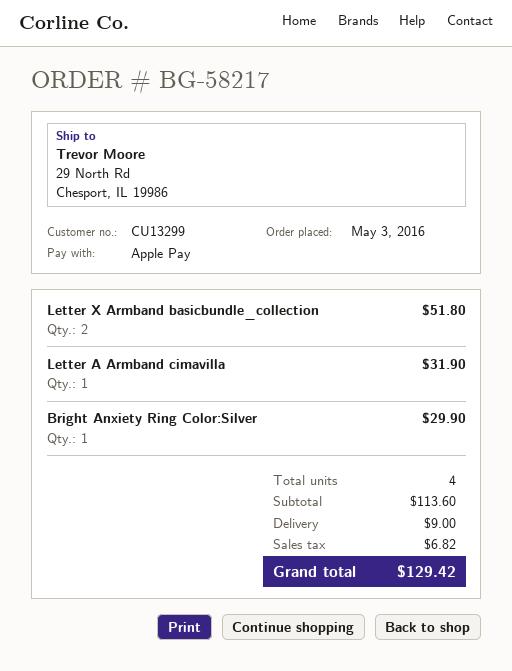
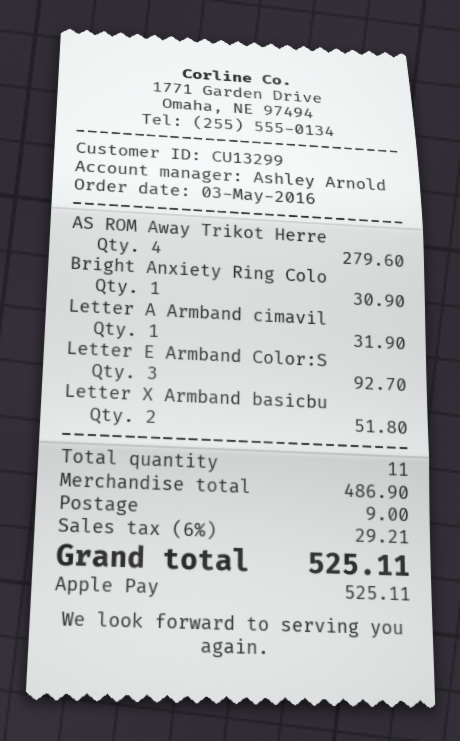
Bright Anxiety Ring Color:Silver: 1 for 29.90 -> 1 for 30.90
AS ROM Away Trikot Herre: none -> 4 for 279.60
Letter E Armband Color:S: none -> 3 for 92.70
total quantity: 4 -> 11
subtotal: 113.60 -> 486.90
tax: 6.82 -> 29.21
total: 129.42 -> 525.11

